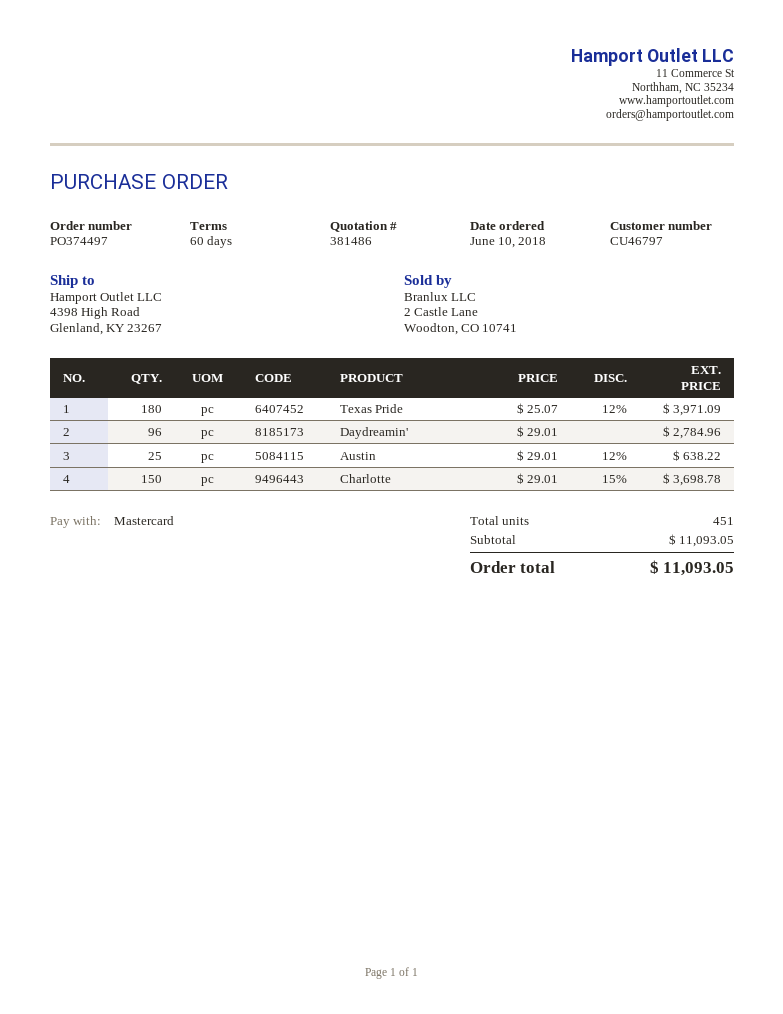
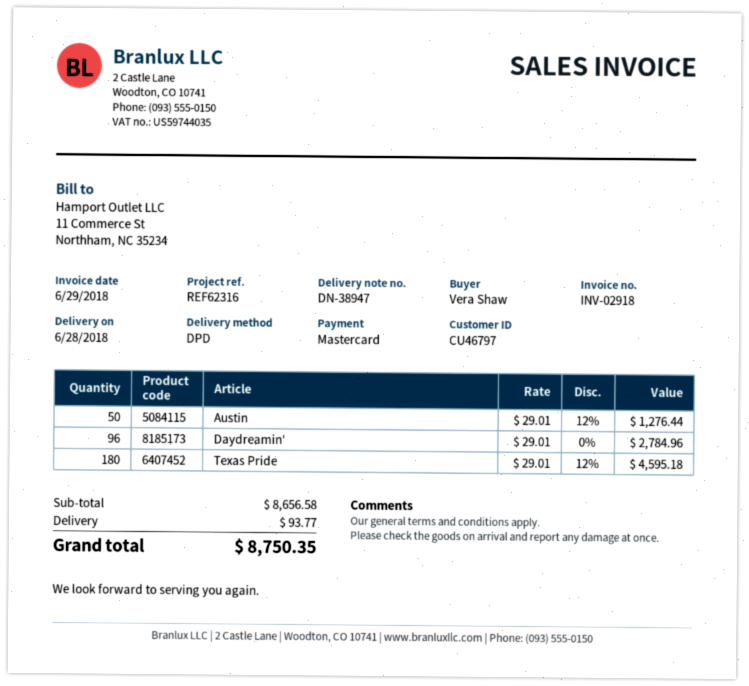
Texas Pride: 180 x 25.07 - 12% = 3971.09 -> 180 x 29.01 - 12% = 4595.18
Austin: 25 x 29.01 - 12% = 638.22 -> 50 x 29.01 - 12% = 1276.44
Charlotte: 150 x 29.01 - 15% = 3698.78 -> none
subtotal: 11093.05 -> 8656.58
shipping: none -> 93.77
total: 11093.05 -> 8750.35

